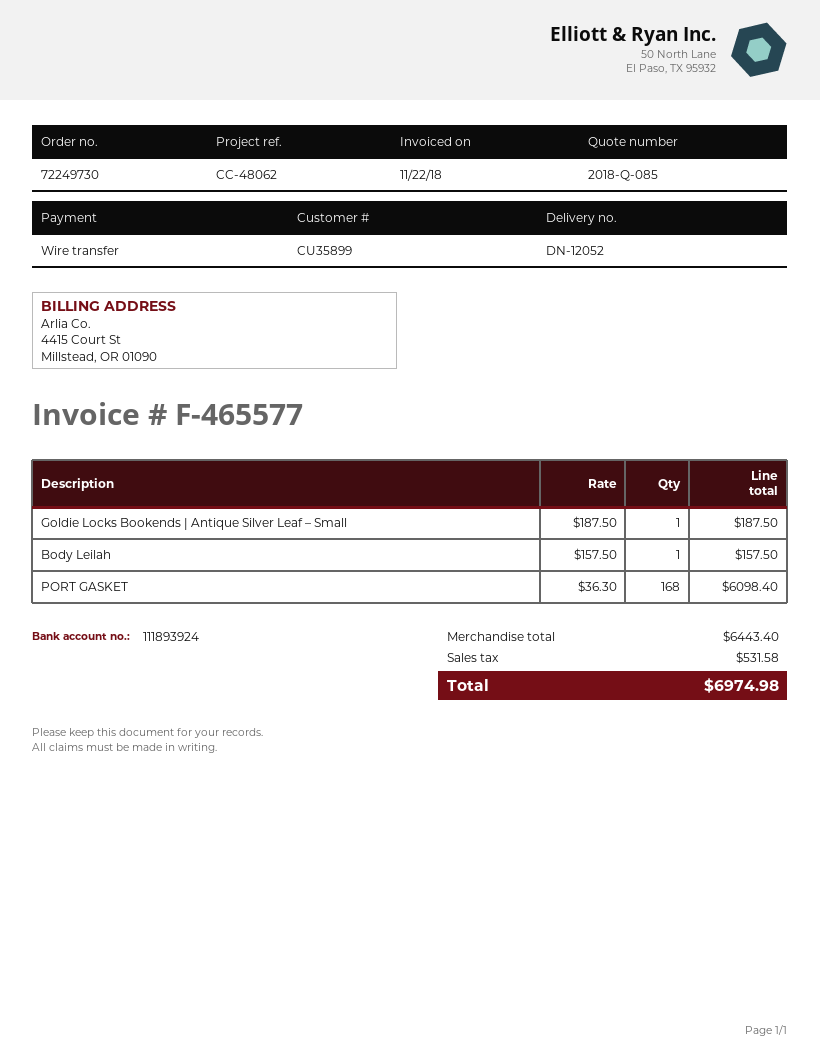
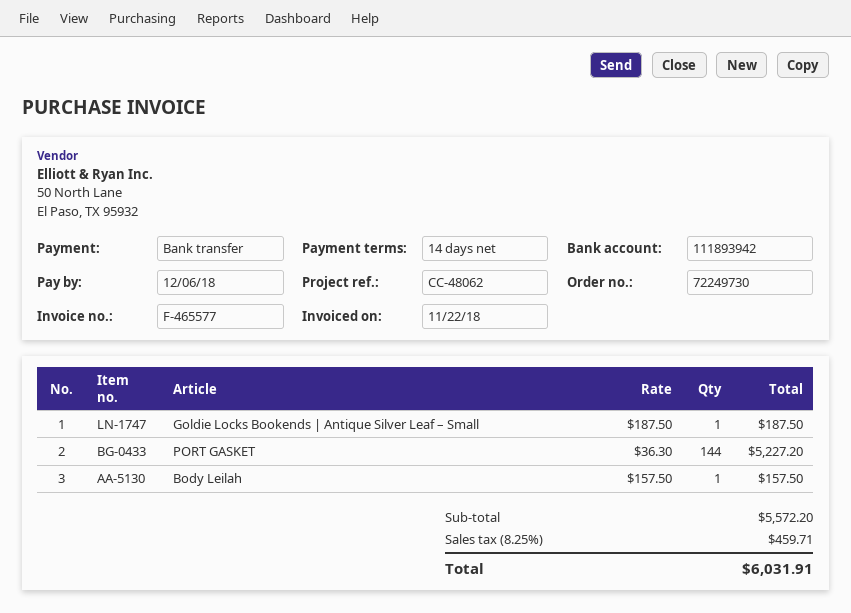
bank account: 111893924 -> 111893942
PORT GASKET: 168 x 36.30 = 6098.40 -> 144 x 36.30 = 5227.20
subtotal: 6443.40 -> 5572.20
tax: 531.58 -> 459.71
total: 6974.98 -> 6031.91

